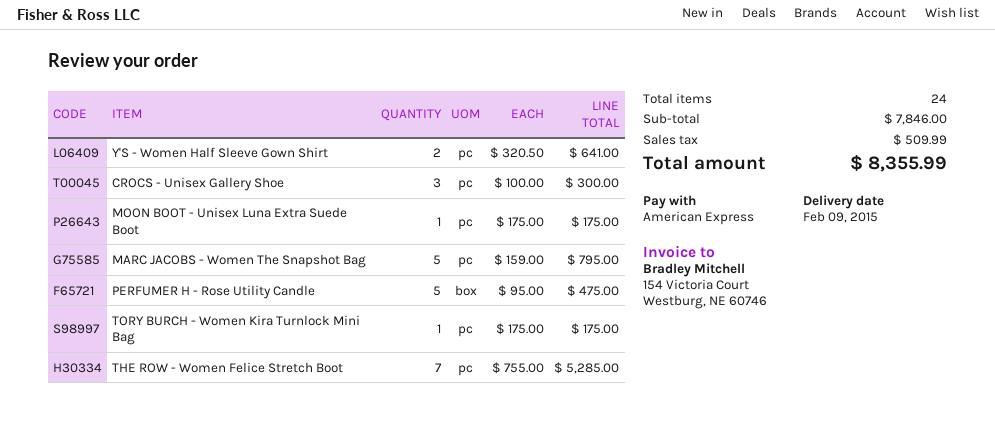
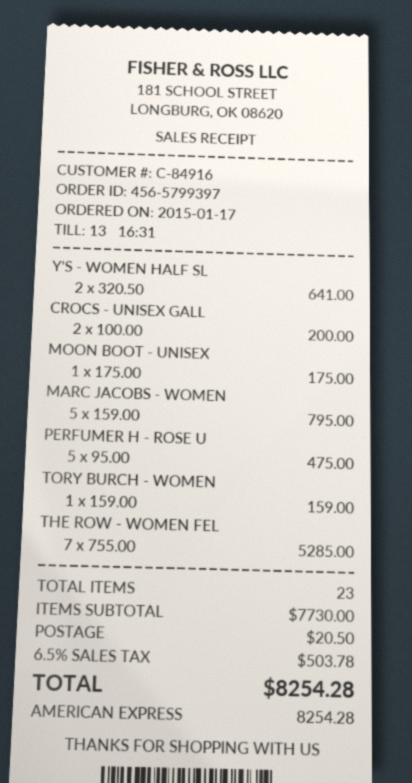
CROCS - Unisex Gallery Shoe: 3 x 100.00 = 300.00 -> 2 x 100.00 = 200.00
TORY BURCH - Women Kira Turnlock Mini Bag: 1 x 175.00 = 175.00 -> 1 x 159.00 = 159.00
total quantity: 24 -> 23
subtotal: 7846.00 -> 7730.00
shipping: none -> 20.50
tax: 509.99 -> 503.78
total: 8355.99 -> 8254.28

